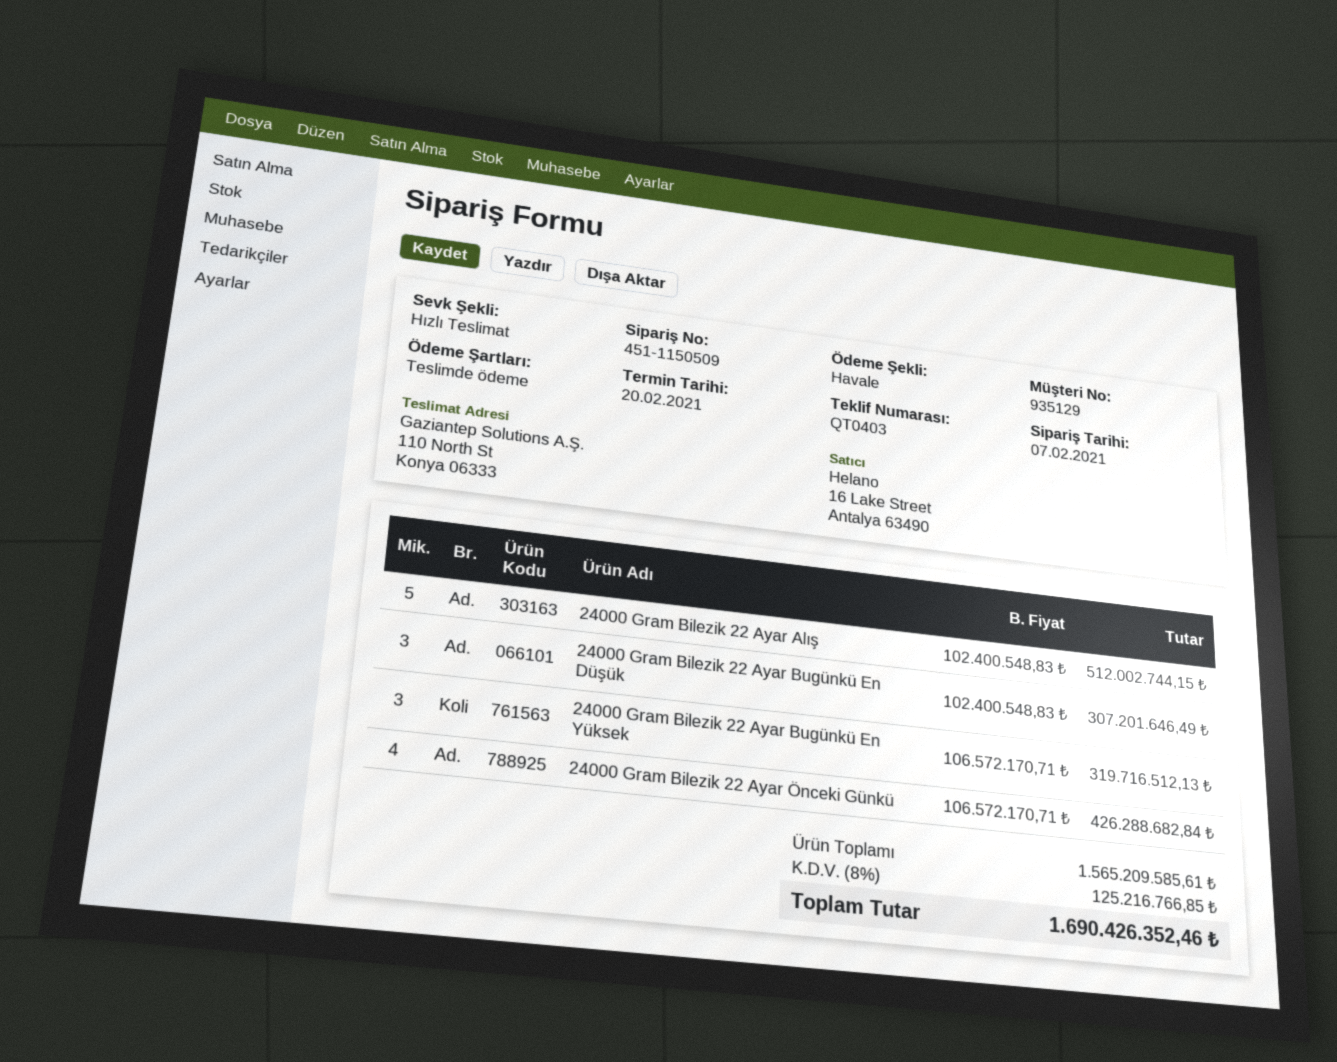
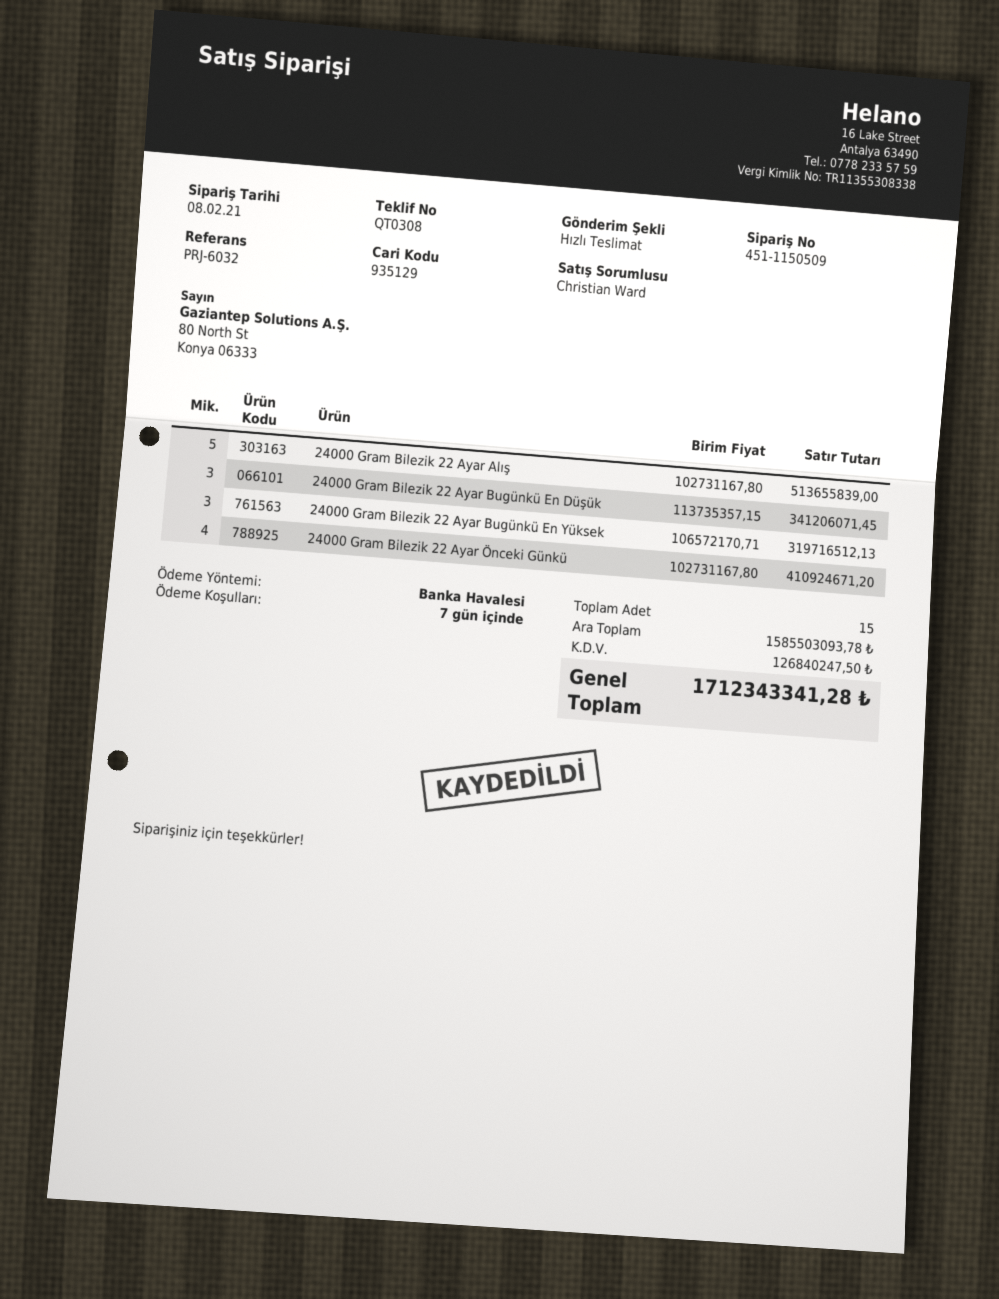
quote number: QT0403 -> QT0308
order date: 2021-02-07 -> 2021-02-08
payment terms: on receipt -> 7 days
24000 Gram Bilezik 22 Ayar Alış: 5 x 102400548.83 = 512002744.15 -> 5 x 102731167.80 = 513655839.00
24000 Gram Bilezik 22 Ayar Bugünkü En Düşük: 3 x 102400548.83 = 307201646.49 -> 3 x 113735357.15 = 341206071.45
24000 Gram Bilezik 22 Ayar Önceki Günkü: 4 x 106572170.71 = 426288682.84 -> 4 x 102731167.80 = 410924671.20
subtotal: 1565209585.61 -> 1585503093.78
tax: 125216766.85 -> 126840247.50
total: 1690426352.46 -> 1712343341.28

